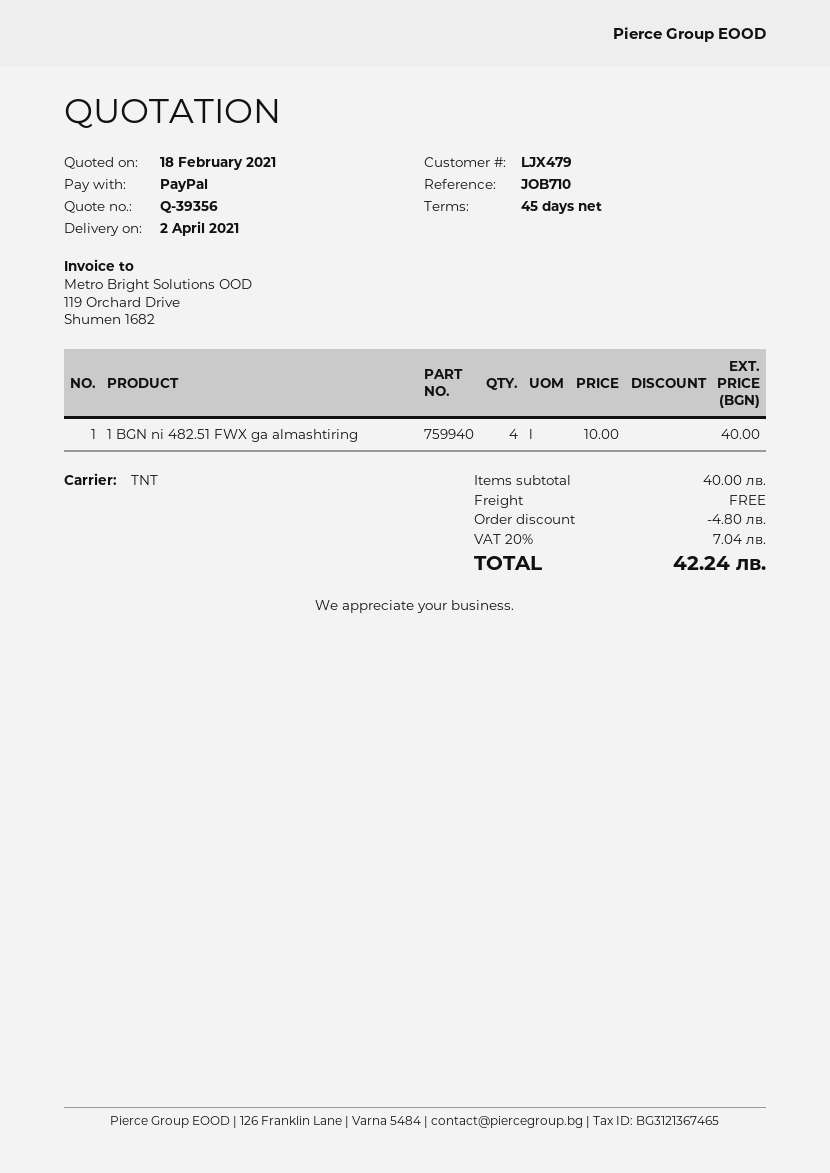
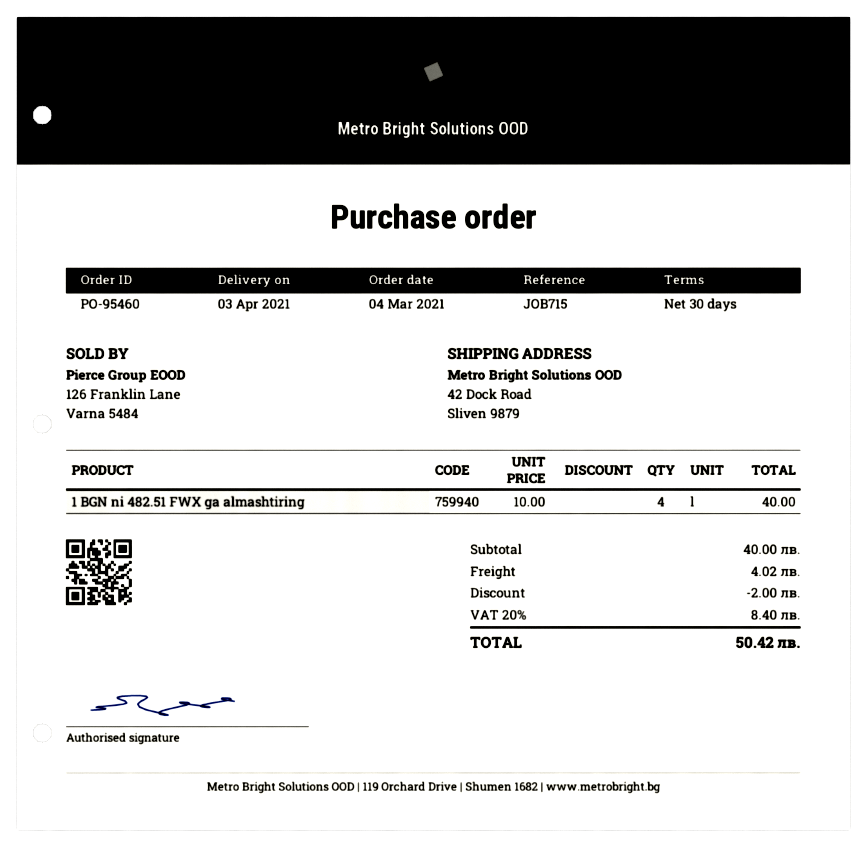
delivery date: 2021-04-02 -> 2021-04-03
payment terms: 45 days -> 30 days
reference: JOB710 -> JOB715
discount: 4.80 -> 2.00
shipping: 0.00 -> 4.02
tax: 20% = 7.04 -> 20% = 8.40
total: 42.24 -> 50.42

